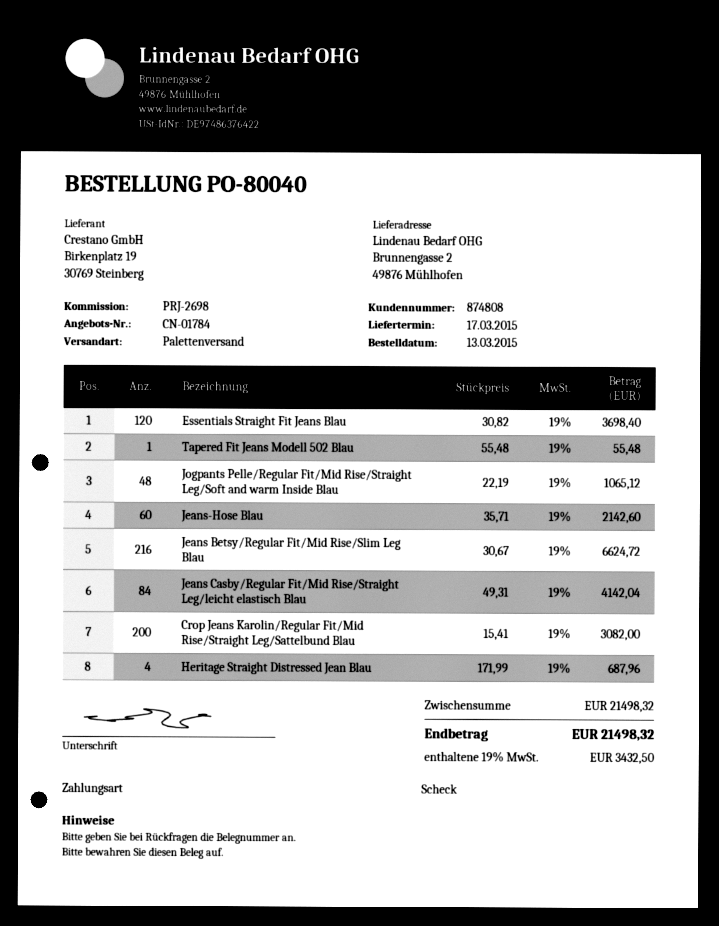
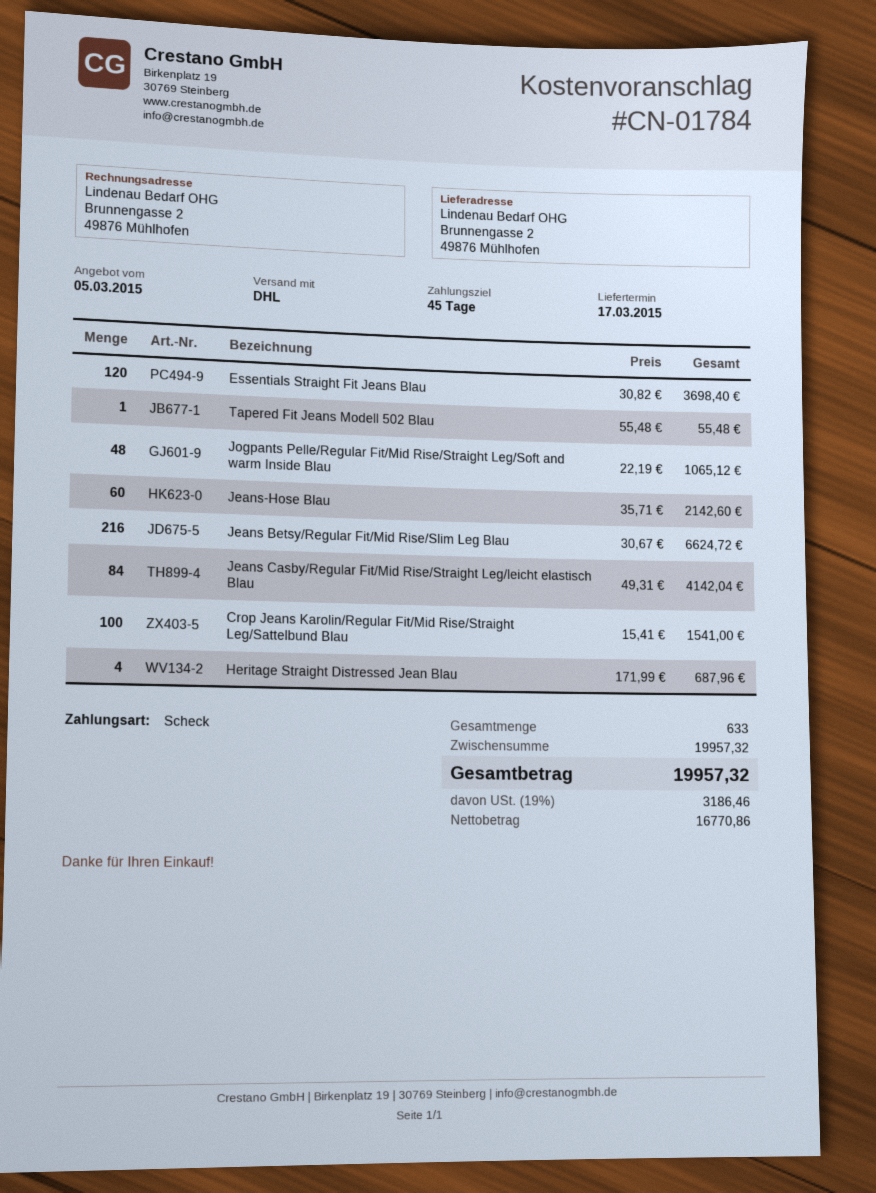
shipping method: pallet freight -> DHL
Crop Jeans Karolin/Regular Fit/Mid Rise/Straight Leg/Sattelbund Blau: 200 x 15.41 = 3082.00 -> 100 x 15.41 = 1541.00
subtotal: 21498.32 -> 19957.32
tax: 19% = 3432.50 -> 19% = 3186.46
total: 21498.32 -> 19957.32

